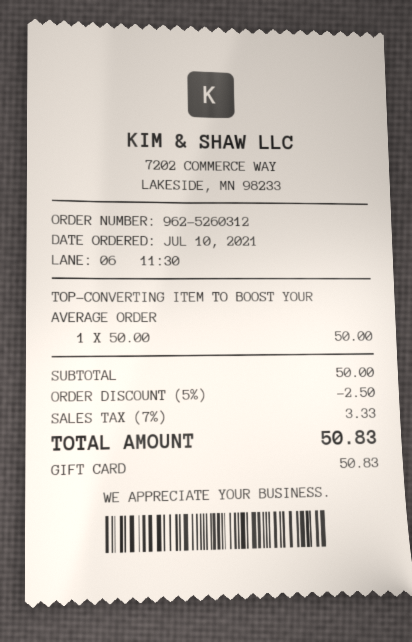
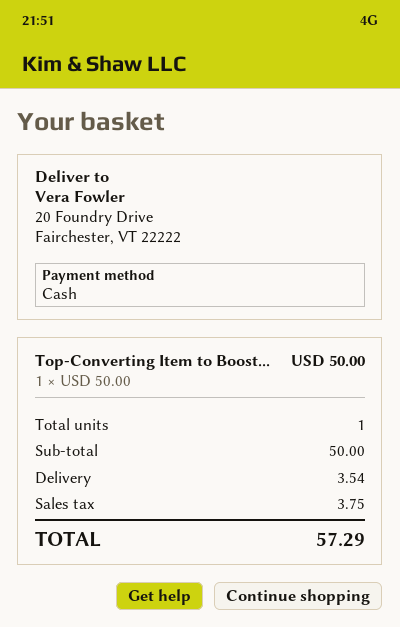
payment method: gift card -> cash
discount: 5% = 2.50 -> none
shipping: none -> 3.54
tax: 3.33 -> 3.75
total: 50.83 -> 57.29

